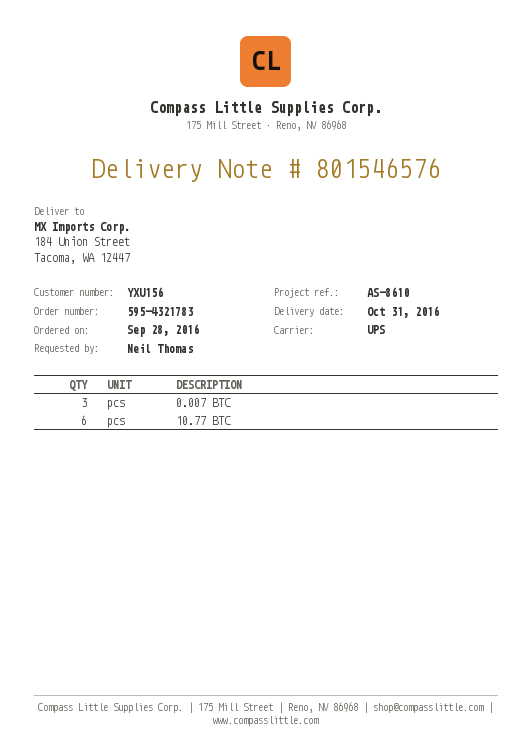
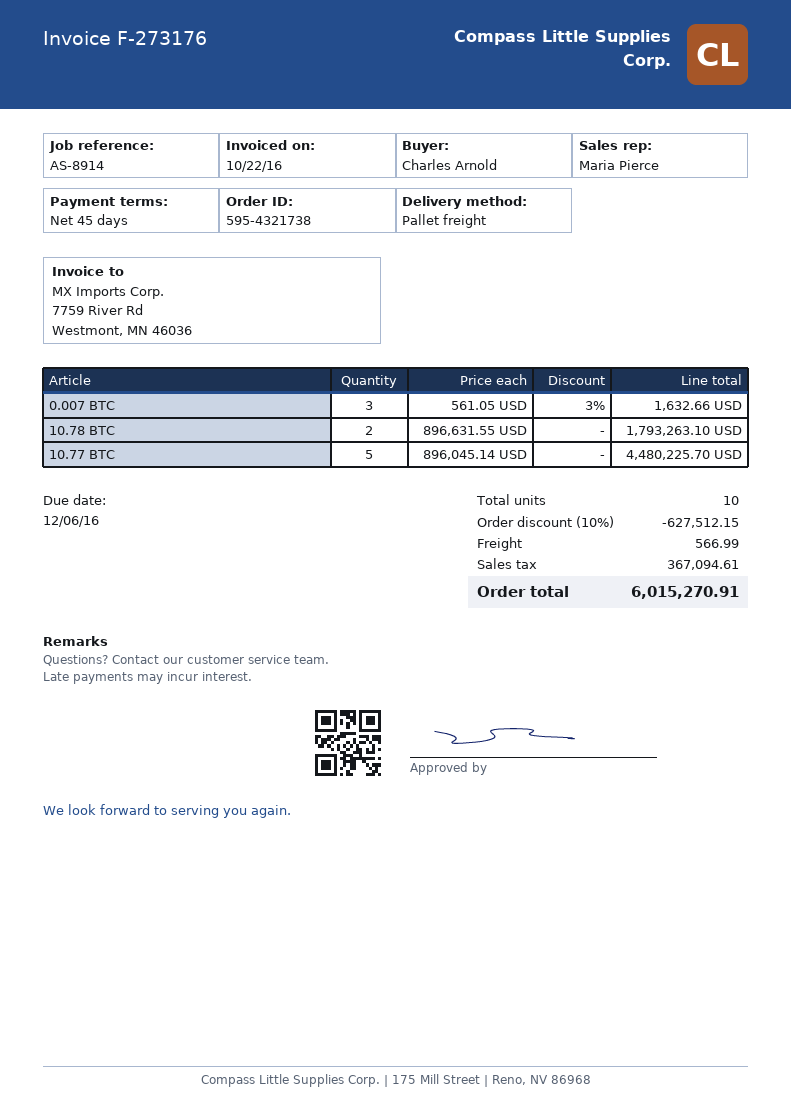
order number: 595-4321783 -> 595-4321738
reference: AS-8610 -> AS-8914
ordered by: Neil Thomas -> Charles Arnold
shipping method: UPS -> pallet freight
10.77 BTC: 6 -> 5
10.78 BTC: none -> 2

